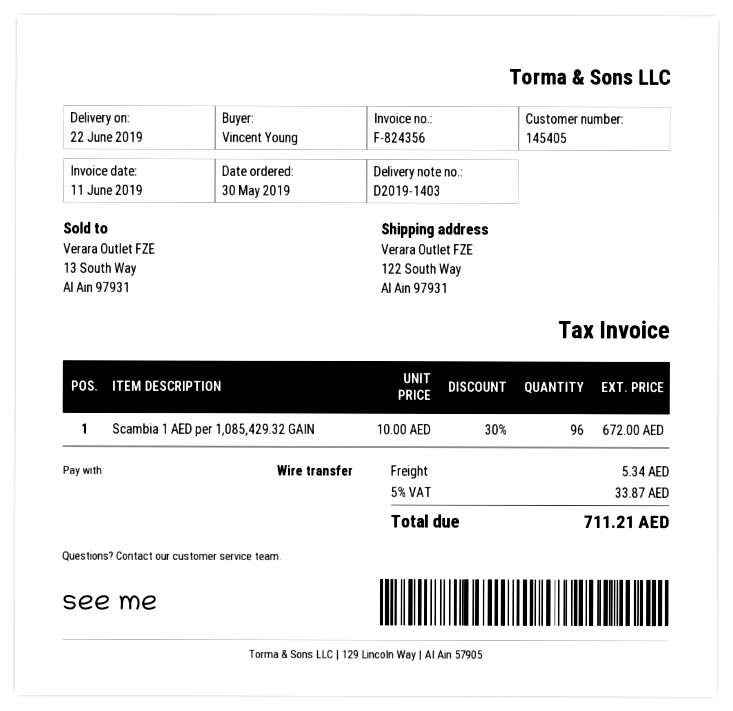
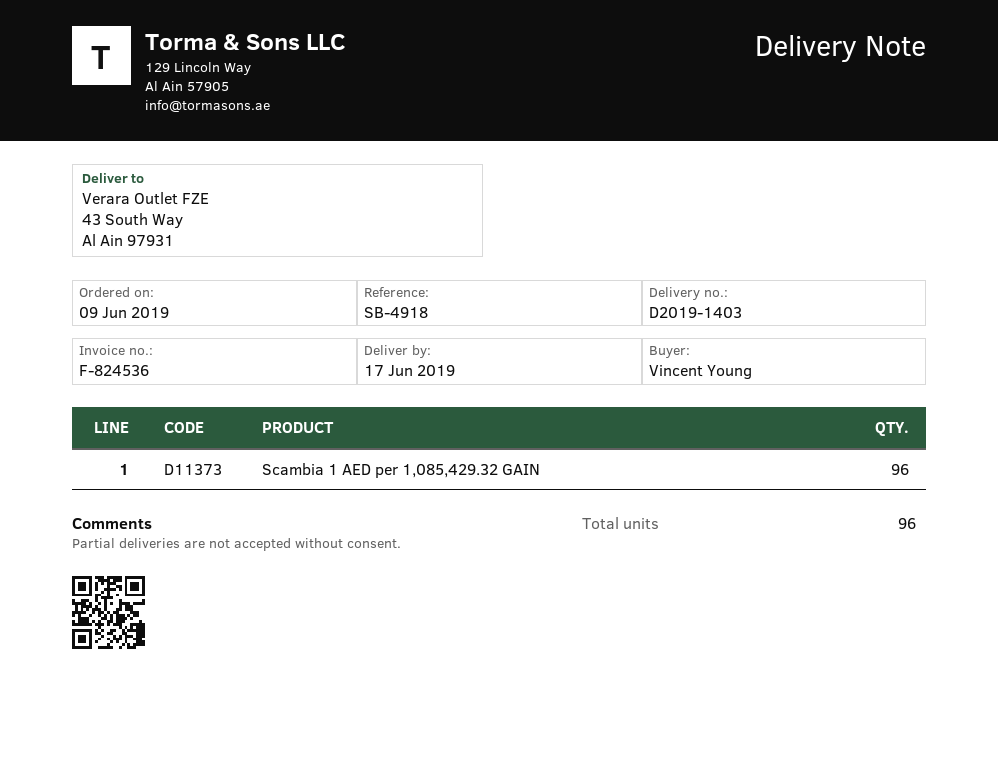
order date: 2019-05-30 -> 2019-06-09
delivery date: 2019-06-22 -> 2019-06-17
invoice number: F-824356 -> F-824536
ship to: 122 South Way, Al Ain 97931 -> 43 South Way, Al Ain 97931

